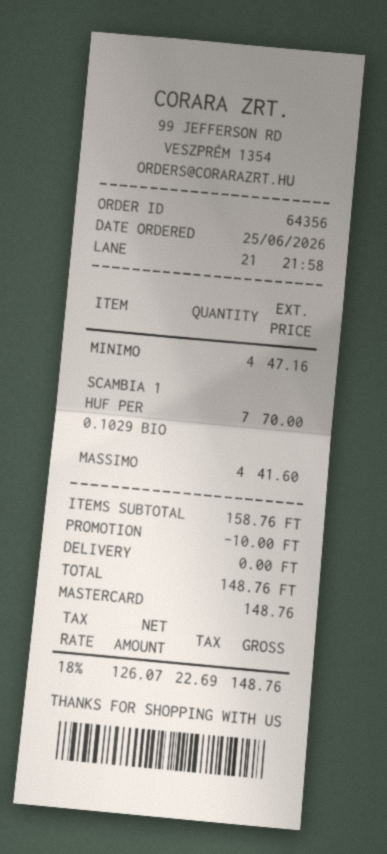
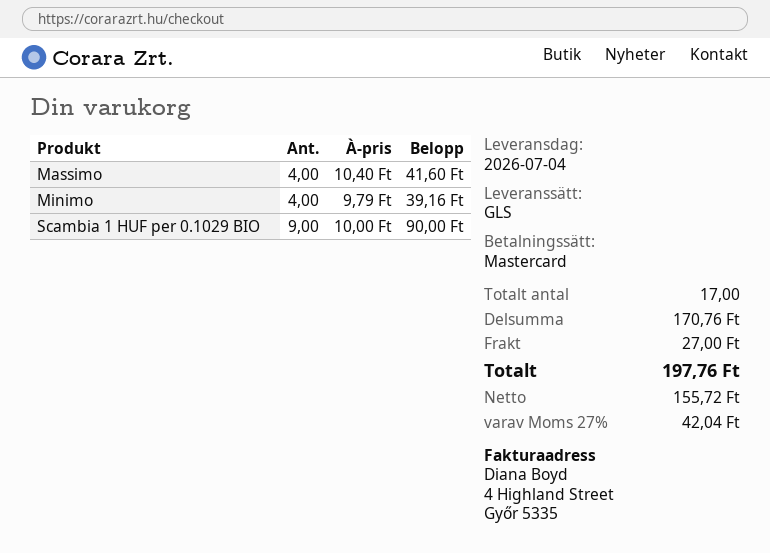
MINIMO: 4 for 47.16 -> 4 for 39.16
SCAMBIA 1 HUF PER 0.1029 BIO: 7 for 70.00 -> 9 for 90.00
subtotal: 158.76 -> 170.76
discount: 10.00 -> none
shipping: 0.00 -> 27.00
net: 126.07 -> 155.72
tax: 18% = 22.69 -> 27% = 42.04
total: 148.76 -> 197.76

